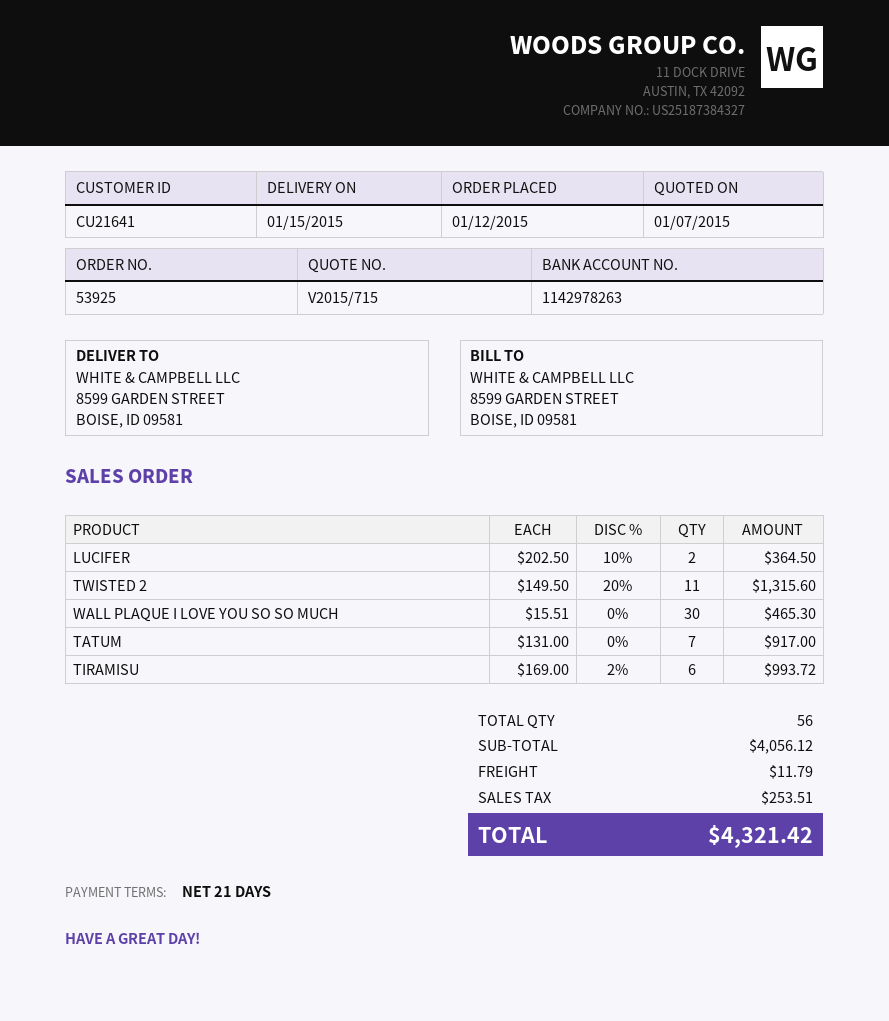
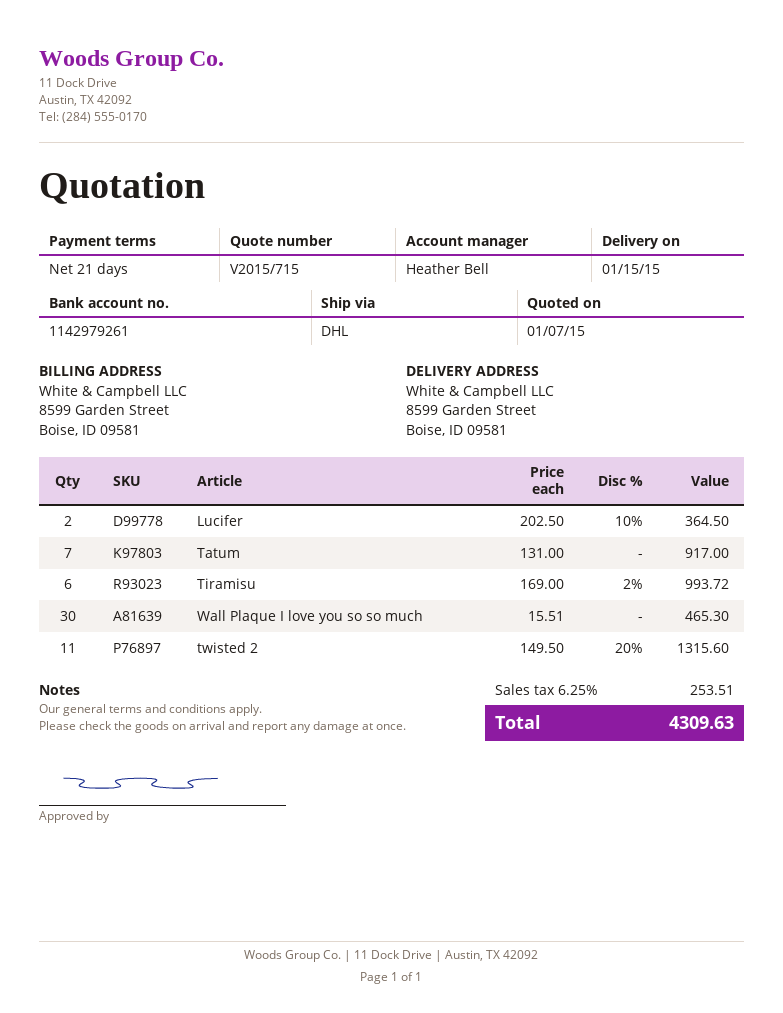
bank account: 1142978263 -> 1142979261
shipping: 11.79 -> none
total: 4321.42 -> 4309.63

